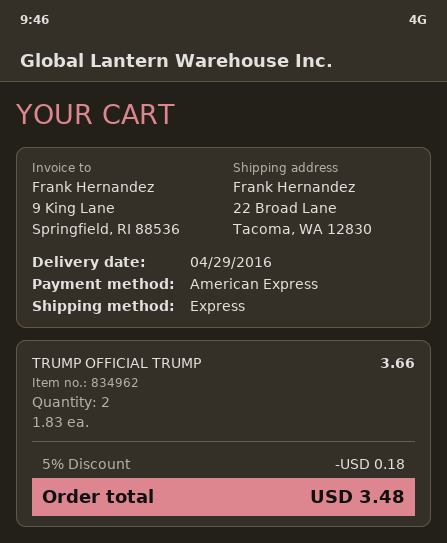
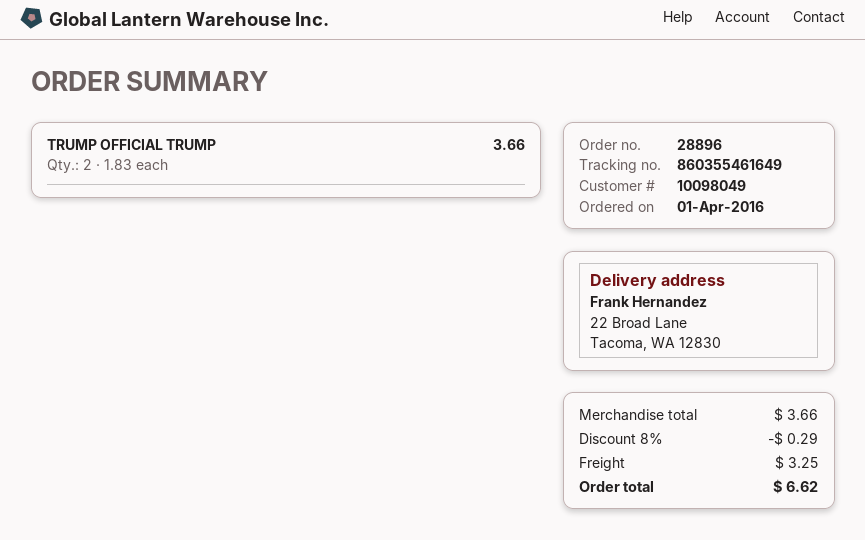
discount: 5% = 0.18 -> 8% = 0.29
shipping: none -> 3.25
total: 3.48 -> 6.62

